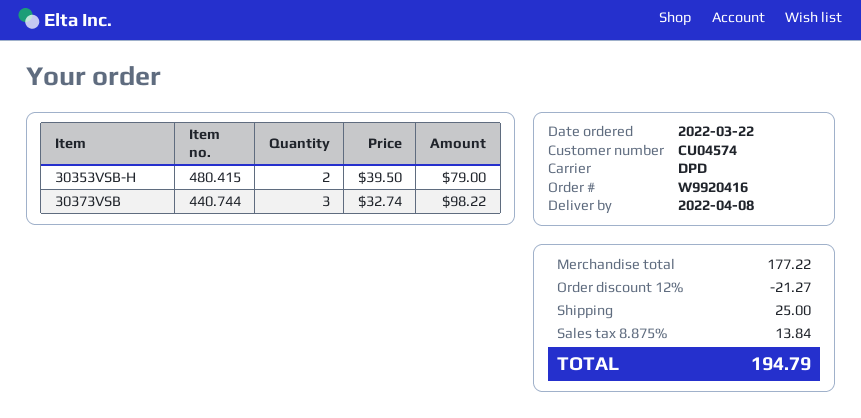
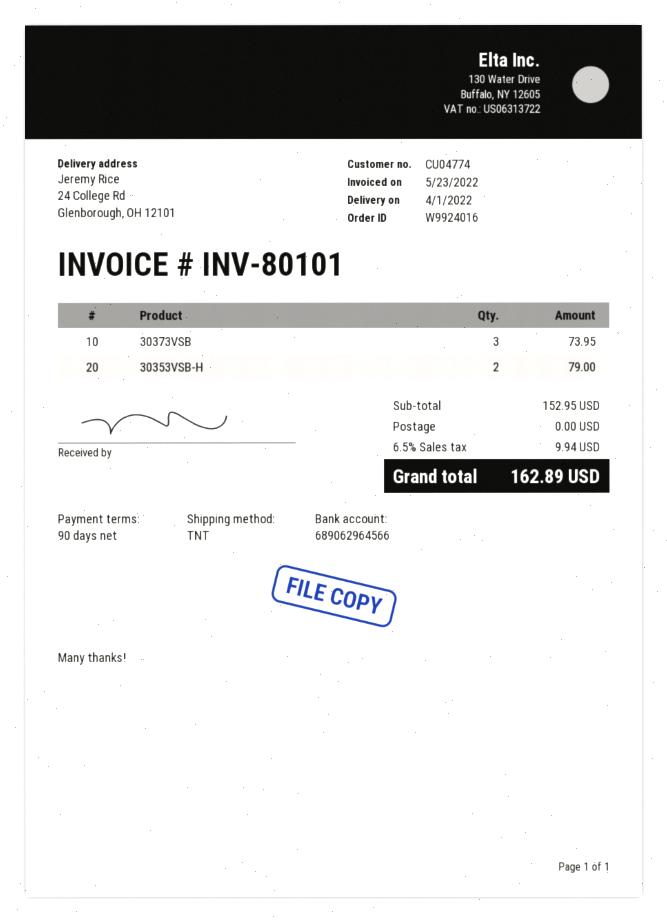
order number: W9920416 -> W9924016
delivery date: 2022-04-08 -> 2022-04-01
customer number: CU04574 -> CU04774
shipping method: DPD -> TNT
30373VSB: 3 for 98.22 -> 3 for 73.95
subtotal: 177.22 -> 152.95
discount: 12% = 21.27 -> none
shipping: 25.00 -> 0.00
tax: 8.875% = 13.84 -> 6.5% = 9.94
total: 194.79 -> 162.89

